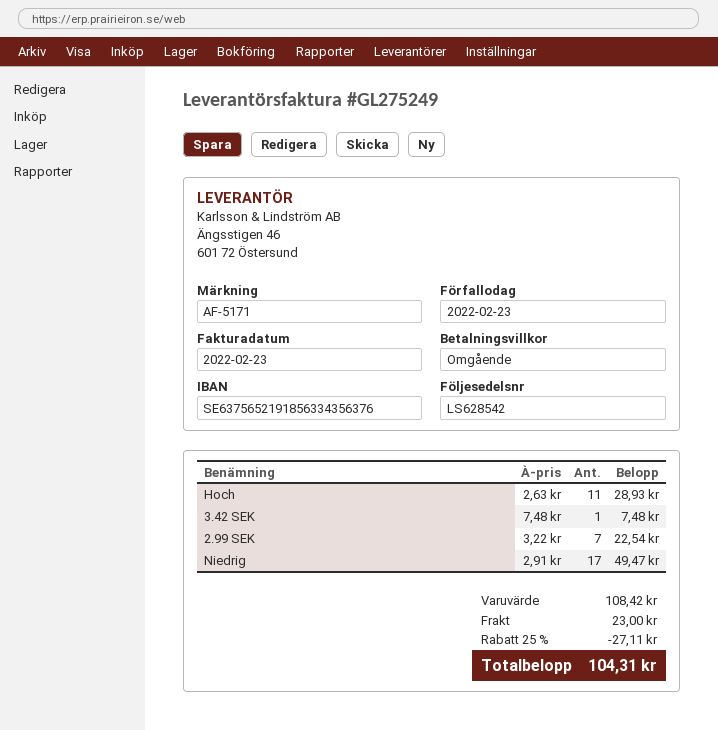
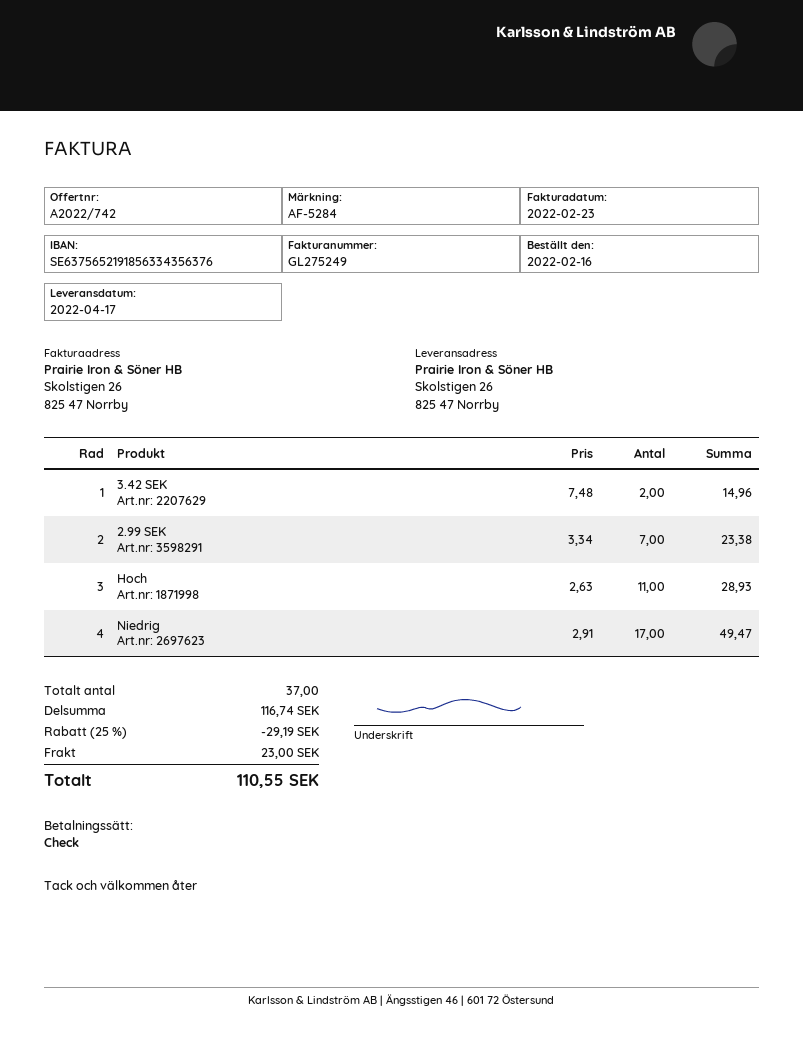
reference: AF-5171 -> AF-5284
3.42 SEK: 1 x 7.48 = 7.48 -> 2 x 7.48 = 14.96
2.99 SEK: 7 x 3.22 = 22.54 -> 7 x 3.34 = 23.38
subtotal: 108.42 -> 116.74
discount: 25% = 27.11 -> 25% = 29.19
total: 104.31 -> 110.55

